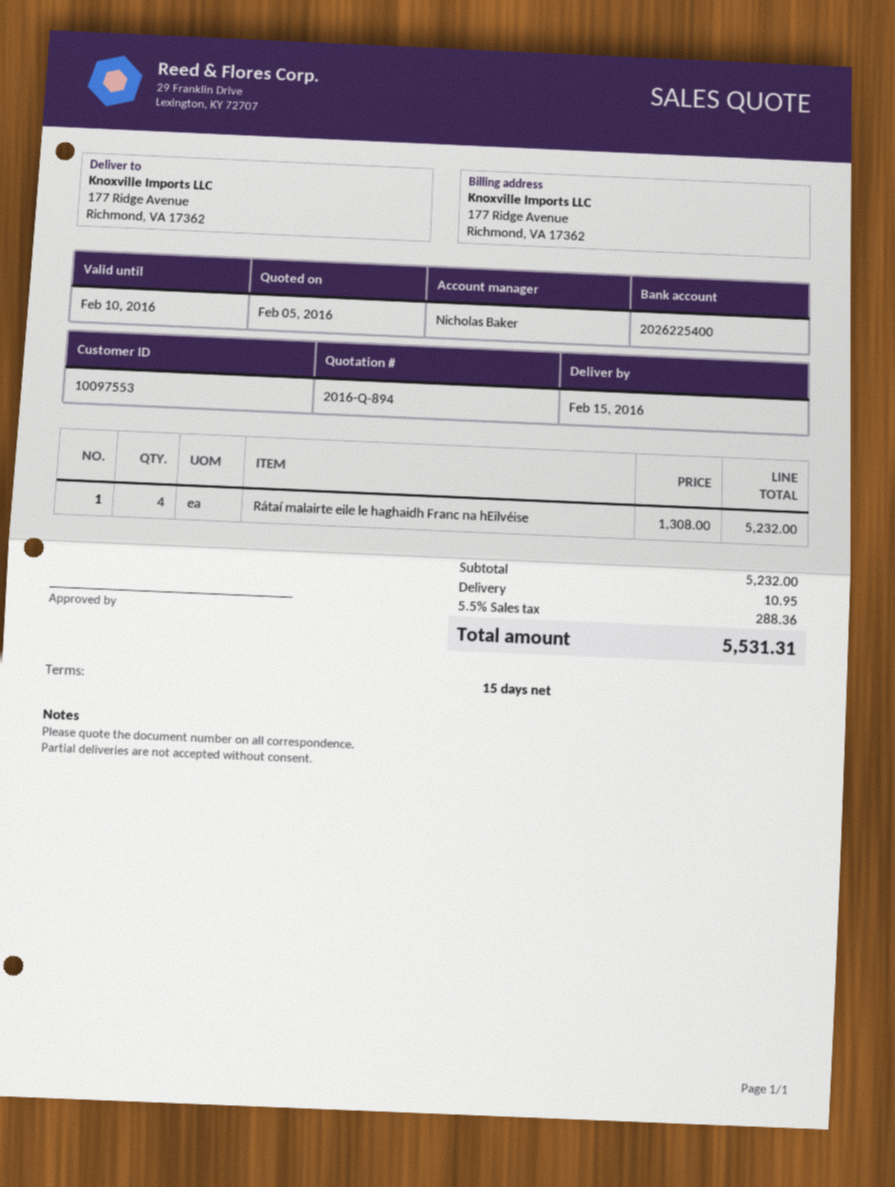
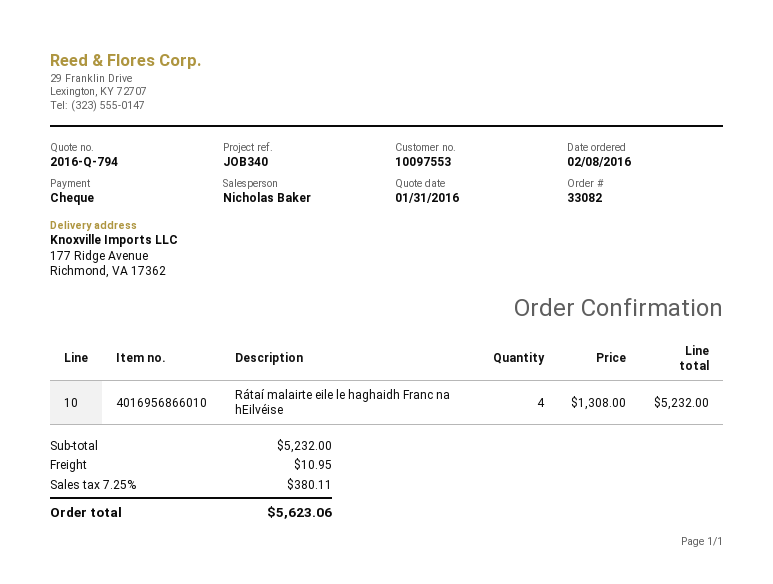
quote number: 2016-Q-894 -> 2016-Q-794
quote date: 2016-02-05 -> 2016-01-31
tax: 5.5% = 288.36 -> 7.25% = 380.11
total: 5531.31 -> 5623.06

